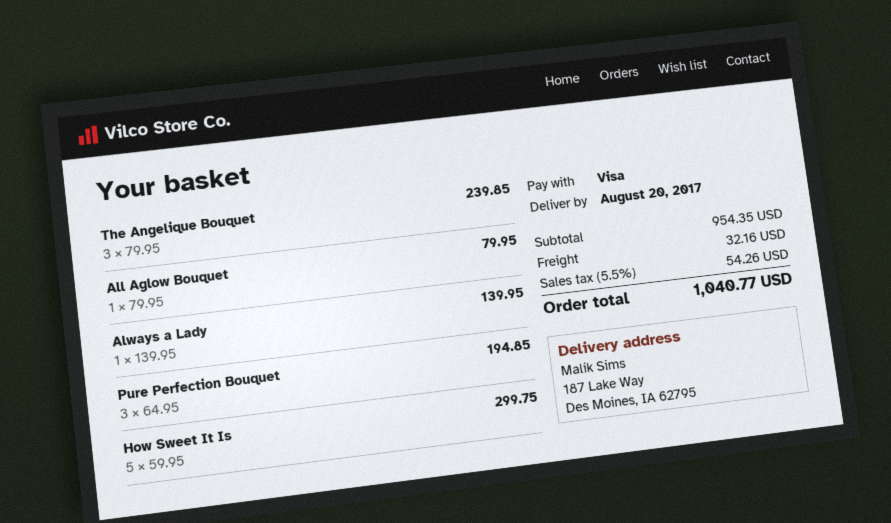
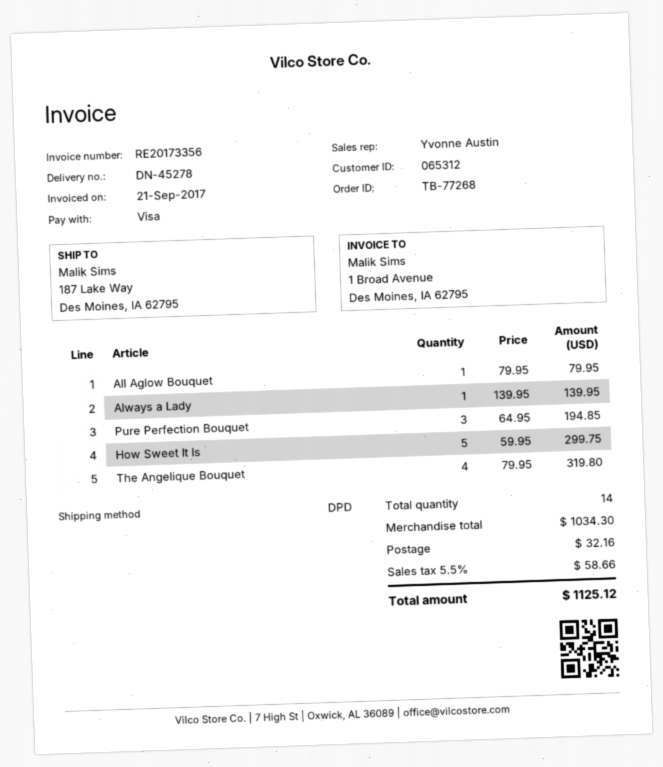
The Angelique Bouquet: 3 x 79.95 = 239.85 -> 4 x 79.95 = 319.80
subtotal: 954.35 -> 1034.30
tax: 5.5% = 54.26 -> 5.5% = 58.66
total: 1040.77 -> 1125.12

